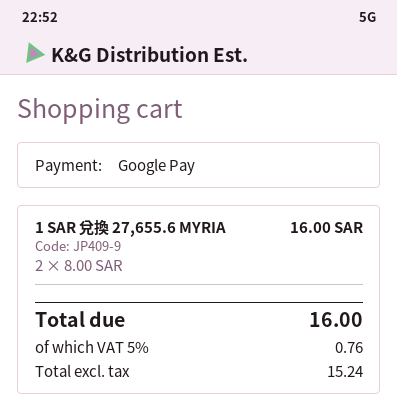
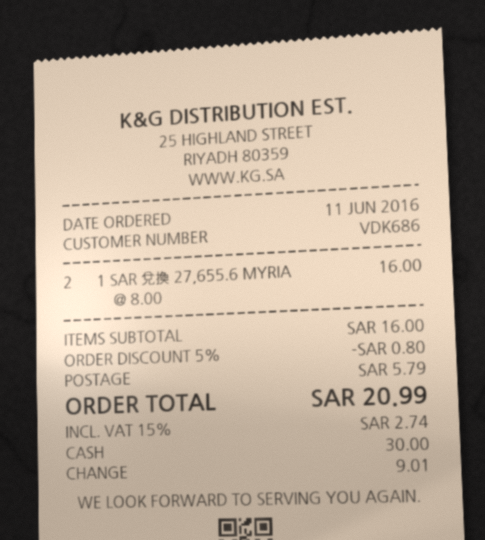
payment method: Google Pay -> cash
discount: none -> 5% = 0.80
shipping: none -> 5.79
tax: 5% = 0.76 -> 15% = 2.74
total: 16.00 -> 20.99

